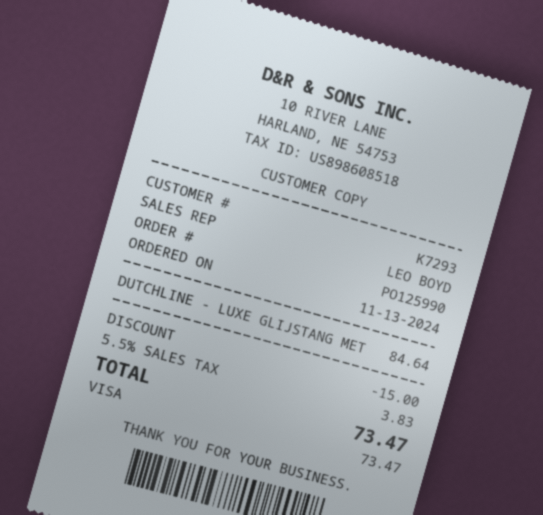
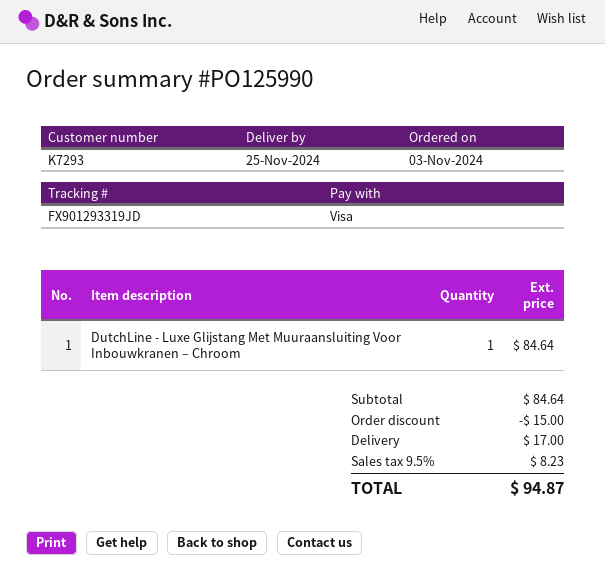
order date: 2024-11-13 -> 2024-11-03
shipping: none -> 17.00
tax: 5.5% = 3.83 -> 9.5% = 8.23
total: 73.47 -> 94.87

